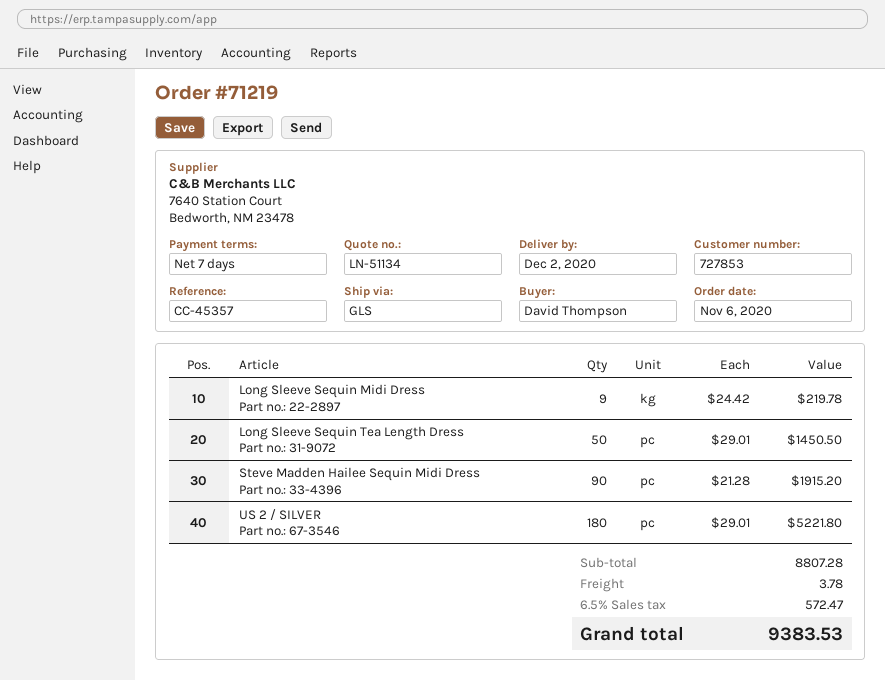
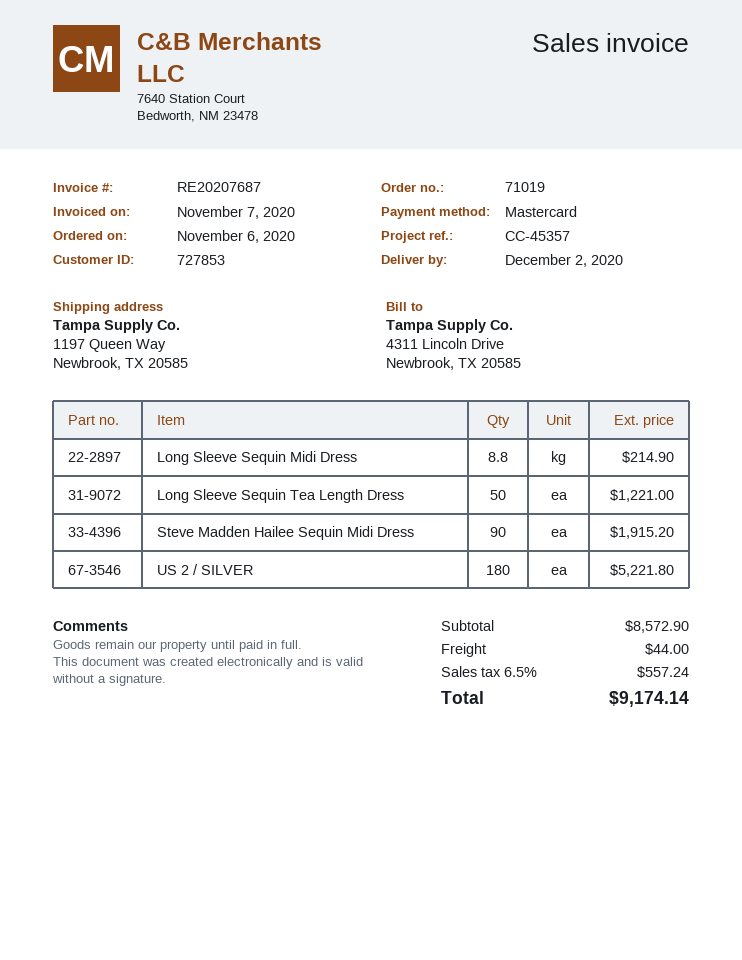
order number: 71219 -> 71019
Long Sleeve Sequin Midi Dress: 9 for 219.78 -> 8.8 for 214.90
Long Sleeve Sequin Tea Length Dress: 50 for 1450.50 -> 50 for 1221.00
subtotal: 8807.28 -> 8572.90
shipping: 3.78 -> 44.00
tax: 6.5% = 572.47 -> 6.5% = 557.24
total: 9383.53 -> 9174.14

